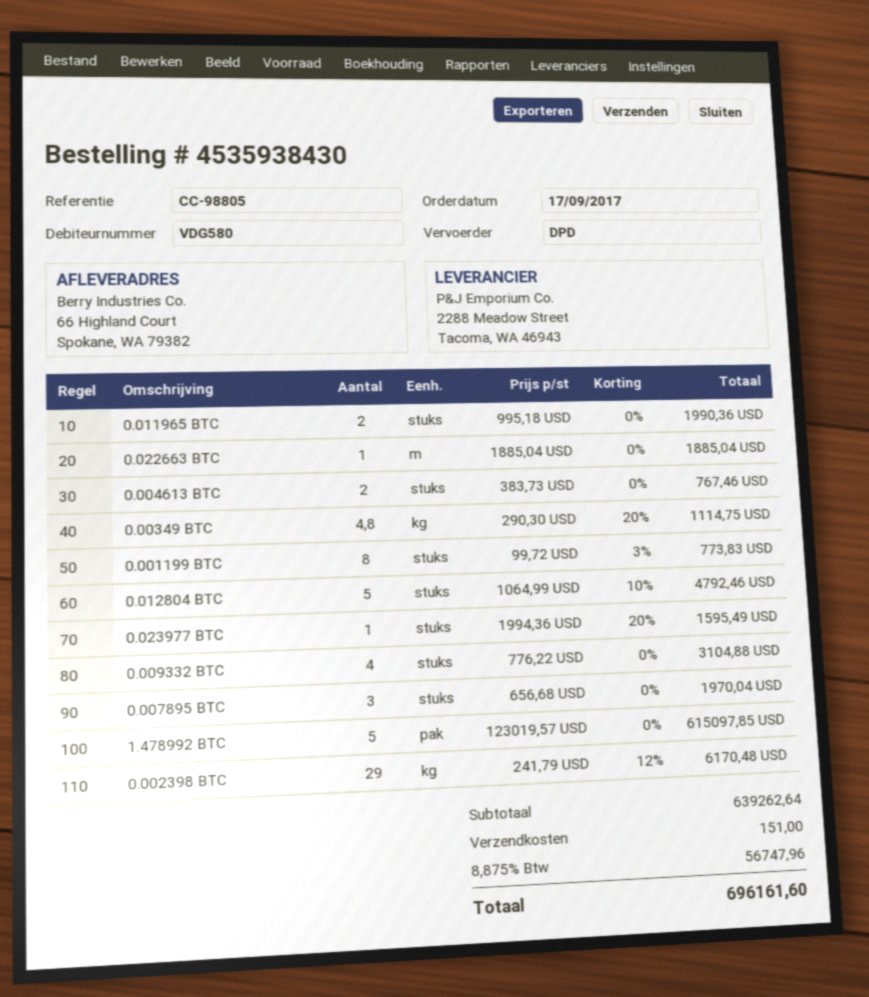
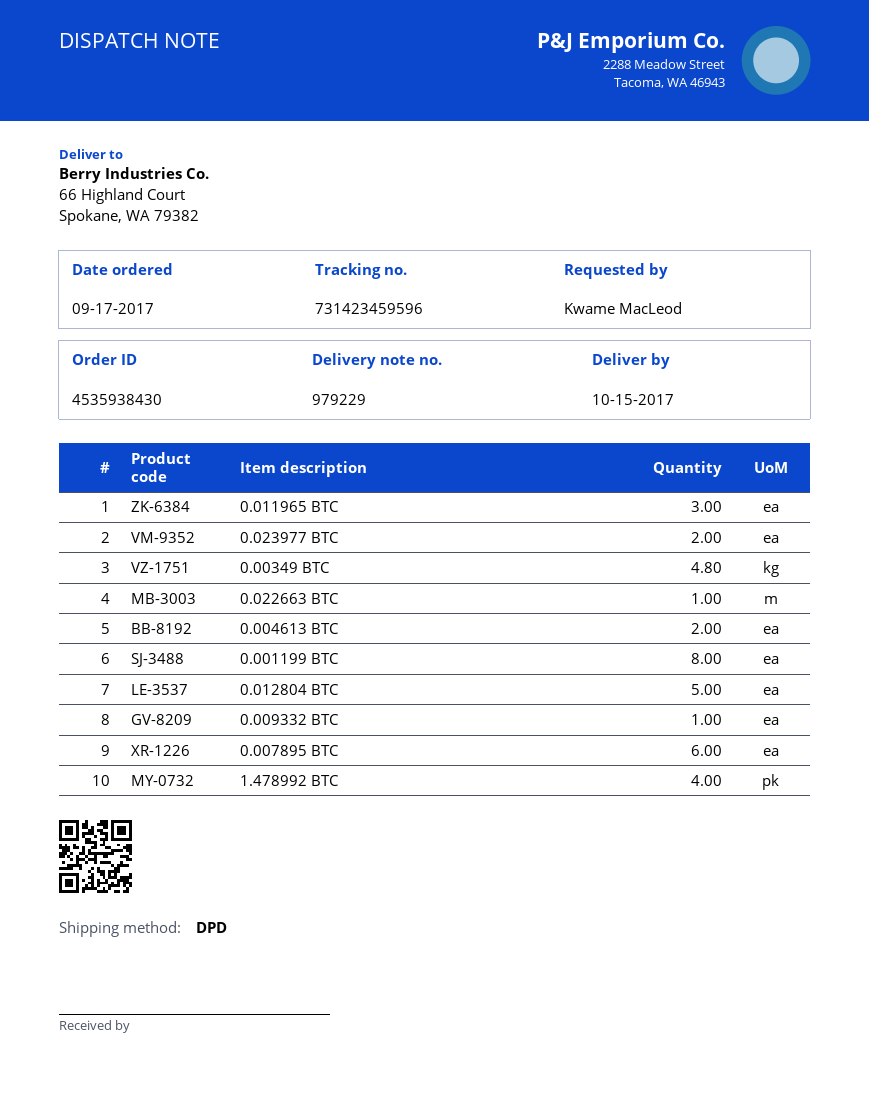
0.011965 BTC: 2 -> 3
0.023977 BTC: 1 -> 2
0.009332 BTC: 4 -> 1
0.007895 BTC: 3 -> 6
1.478992 BTC: 5 -> 4
0.002398 BTC: 29 -> none

